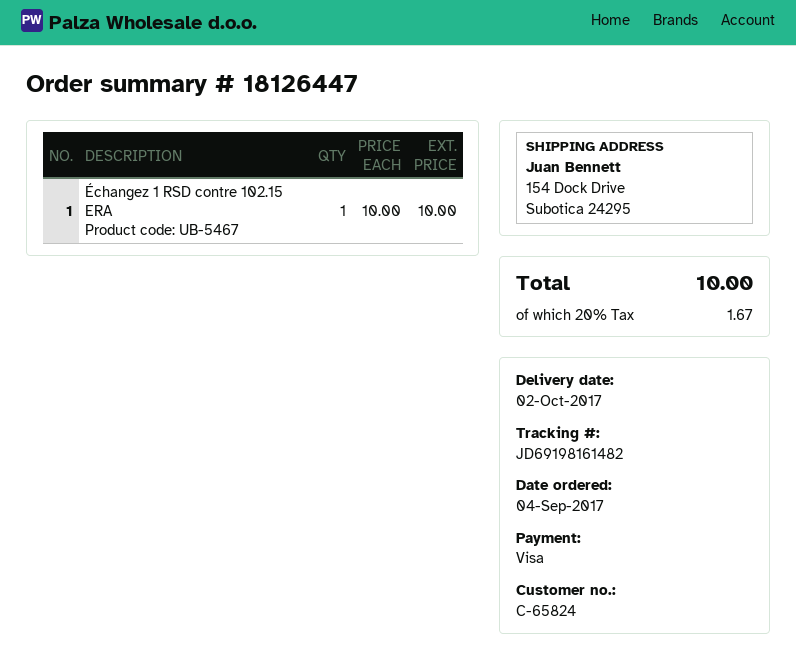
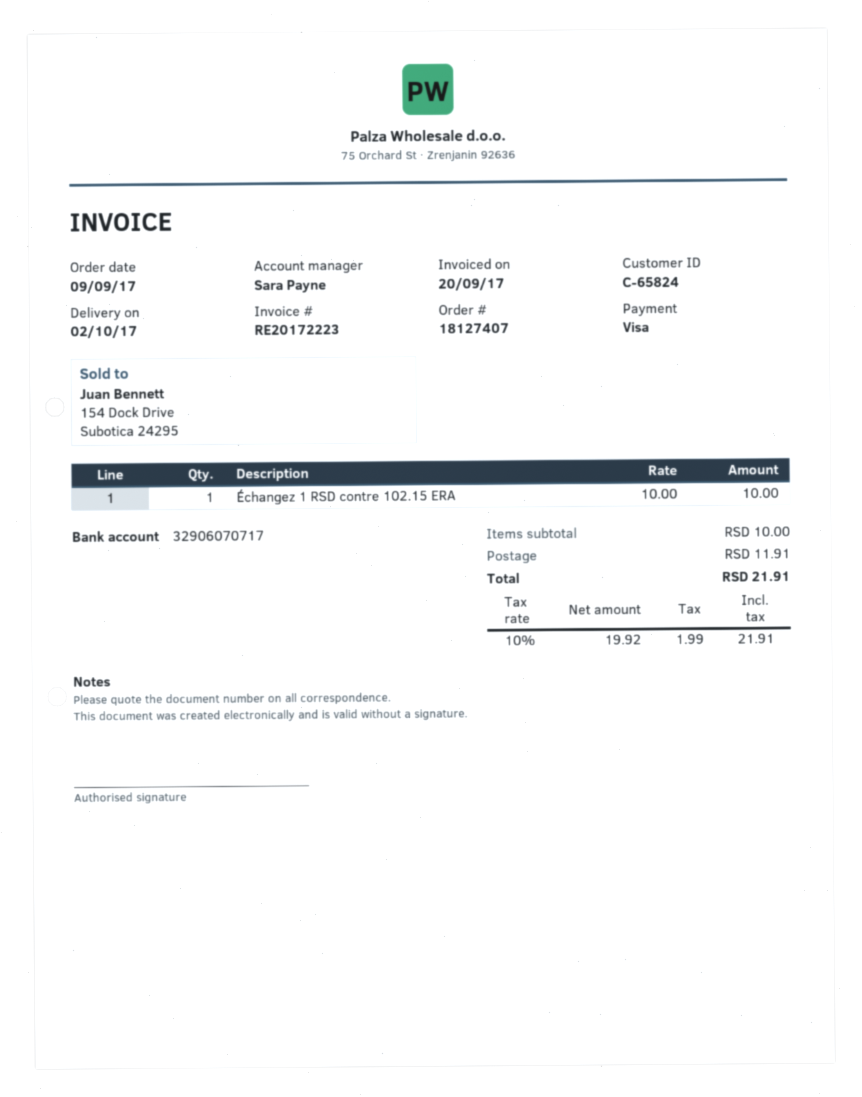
order number: 18126447 -> 18127407
order date: 2017-09-04 -> 2017-09-09
shipping: none -> 11.91
tax: 20% = 1.67 -> 10% = 1.99
total: 10.00 -> 21.91

